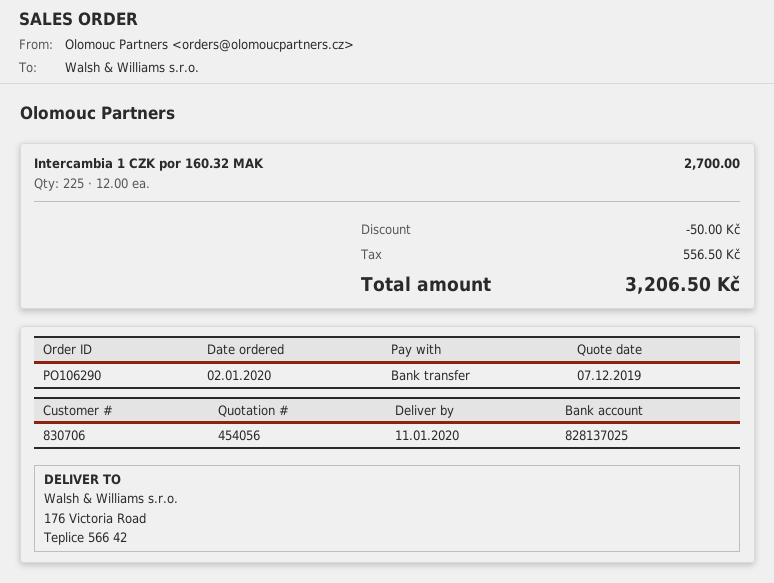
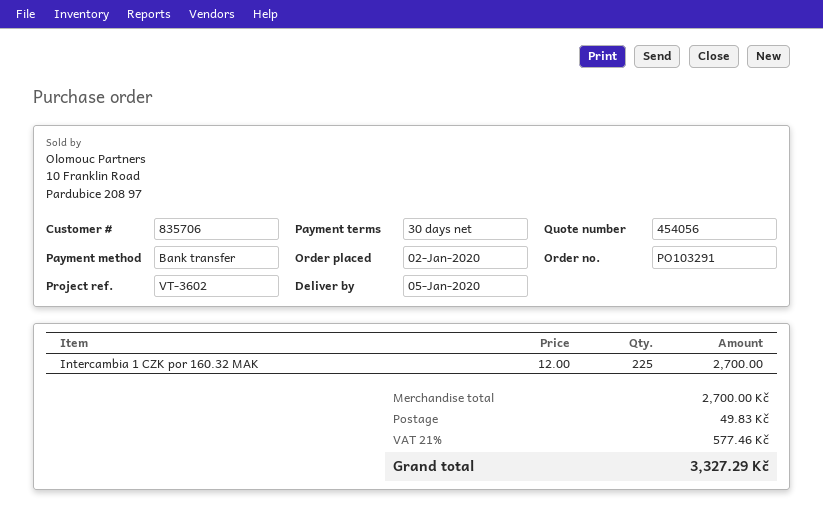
order number: PO106290 -> PO103291
delivery date: 2020-01-11 -> 2020-01-05
customer number: 830706 -> 835706
discount: 50.00 -> none
shipping: none -> 49.83
tax: 556.50 -> 577.46
total: 3206.50 -> 3327.29

